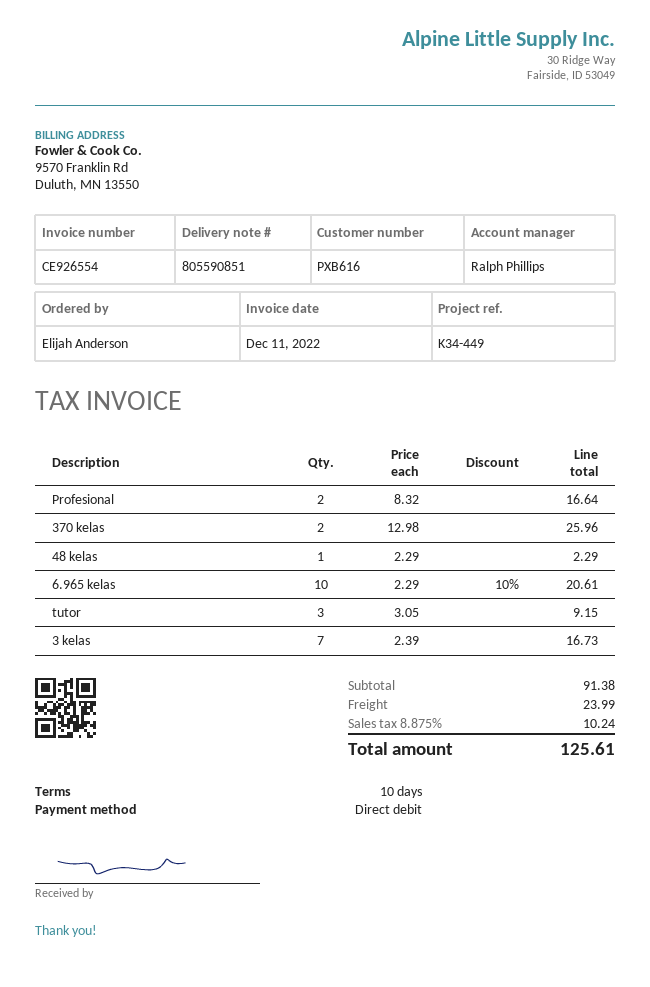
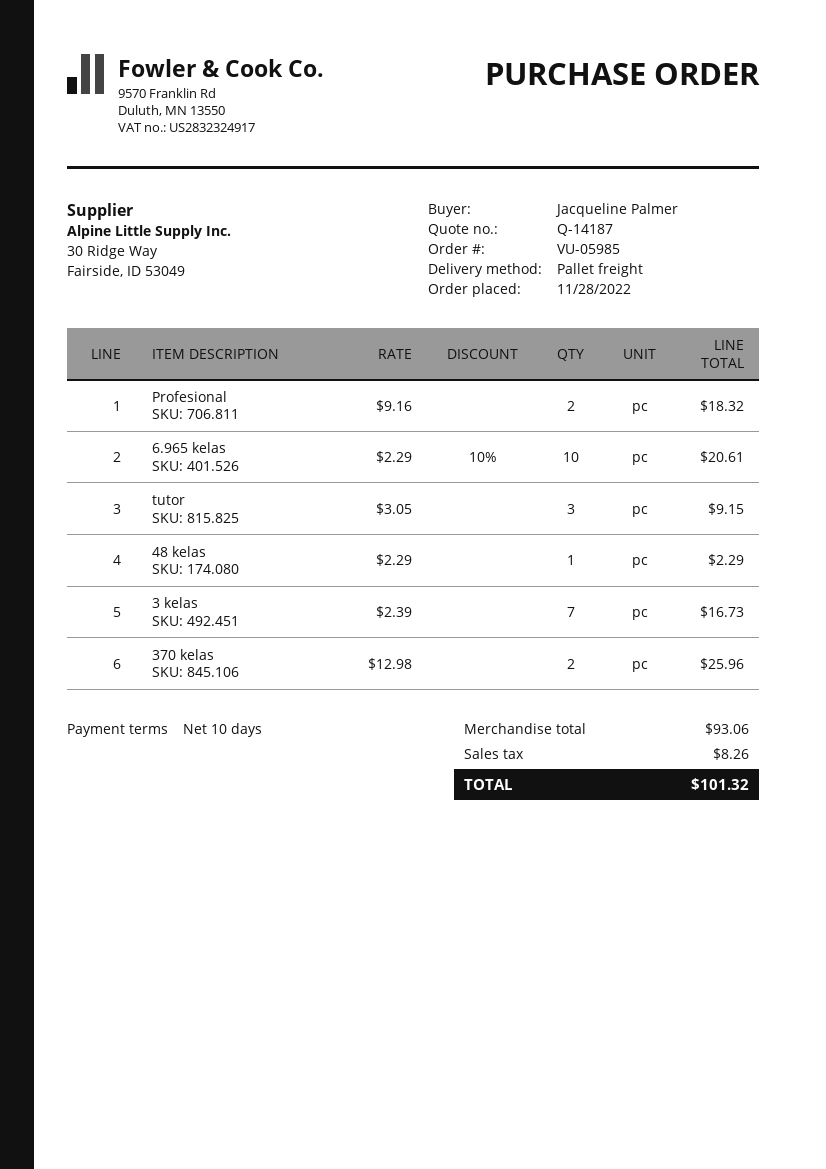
ordered by: Elijah Anderson -> Jacqueline Palmer
Profesional: 2 x 8.32 = 16.64 -> 2 x 9.16 = 18.32
subtotal: 91.38 -> 93.06
shipping: 23.99 -> none
tax: 10.24 -> 8.26
total: 125.61 -> 101.32

